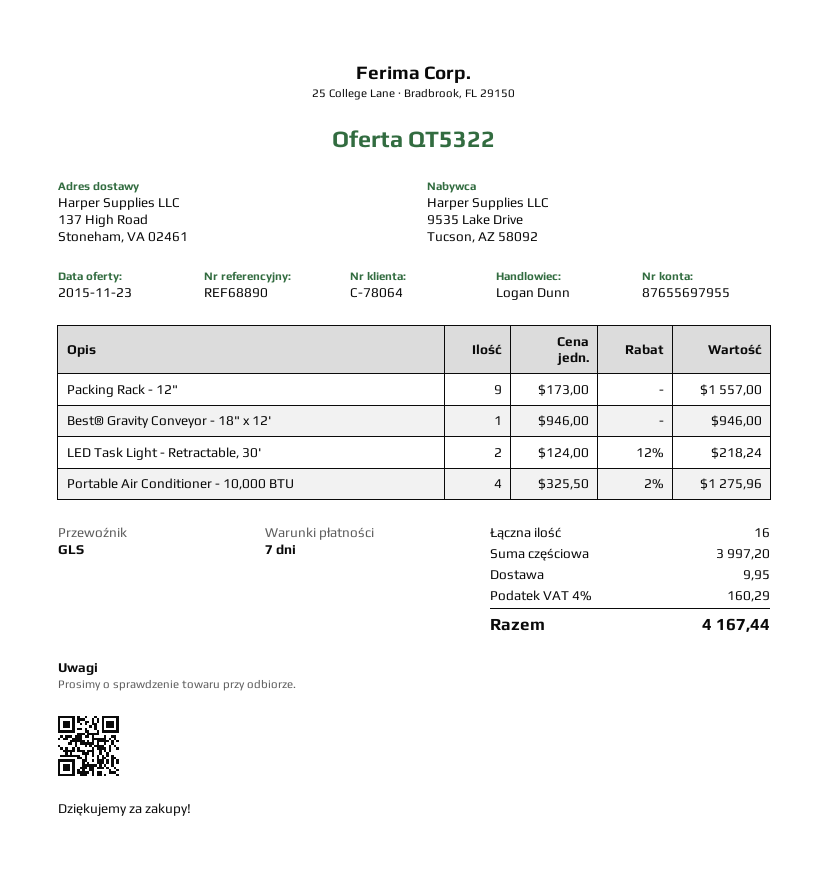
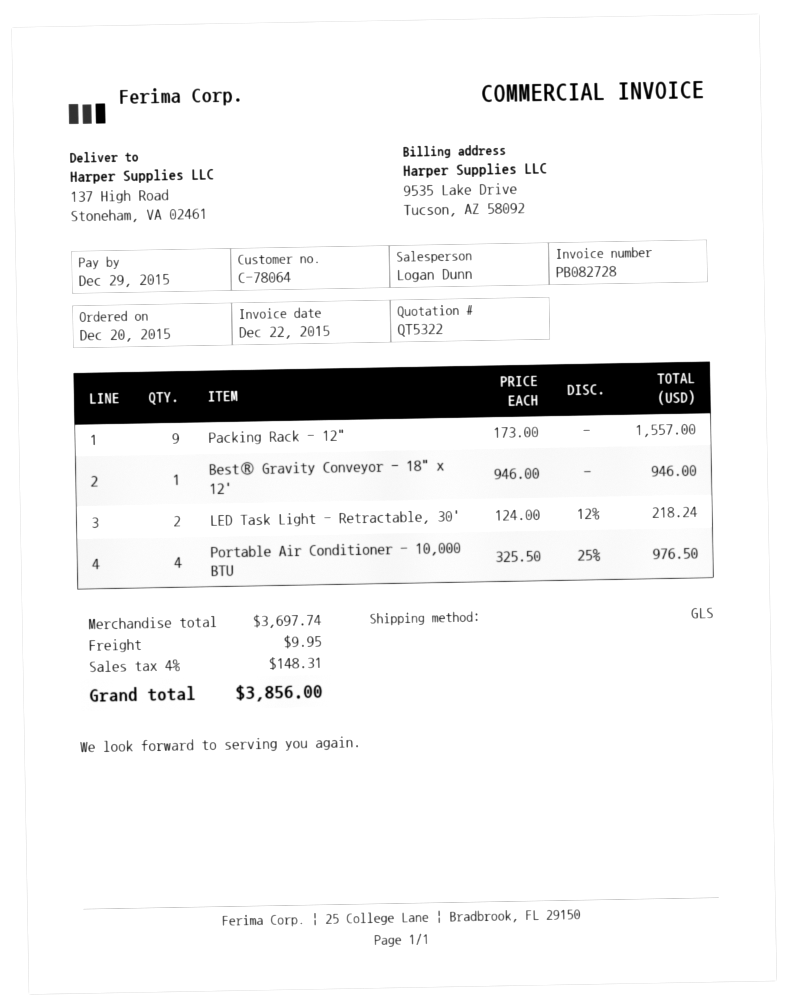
Portable Air Conditioner - 10,000 BTU: 4 x 325.50 - 2% = 1275.96 -> 4 x 325.50 - 25% = 976.50
subtotal: 3997.20 -> 3697.74
tax: 4% = 160.29 -> 4% = 148.31
total: 4167.44 -> 3856.00

